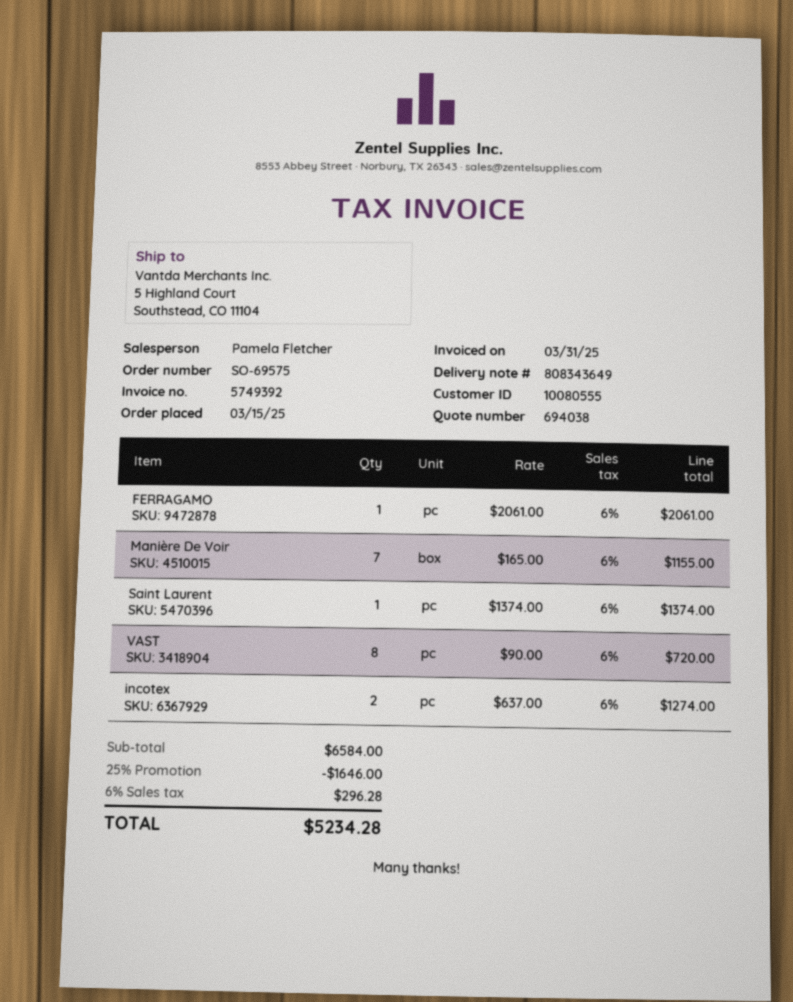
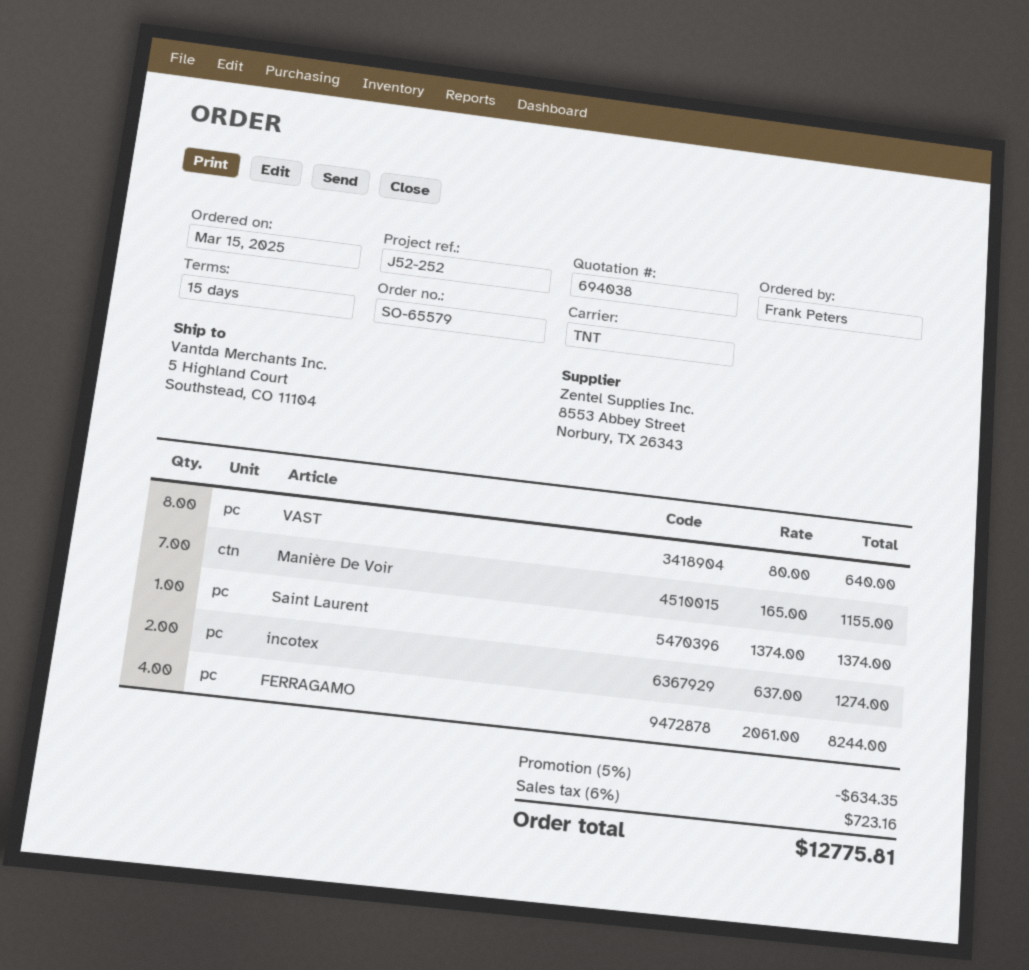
order number: SO-69575 -> SO-65579
FERRAGAMO: 1 x 2061.00 = 2061.00 -> 4 x 2061.00 = 8244.00
VAST: 8 x 90.00 = 720.00 -> 8 x 80.00 = 640.00
discount: 25% = 1646.00 -> 5% = 634.35
tax: 6% = 296.28 -> 6% = 723.16
total: 5234.28 -> 12775.81

